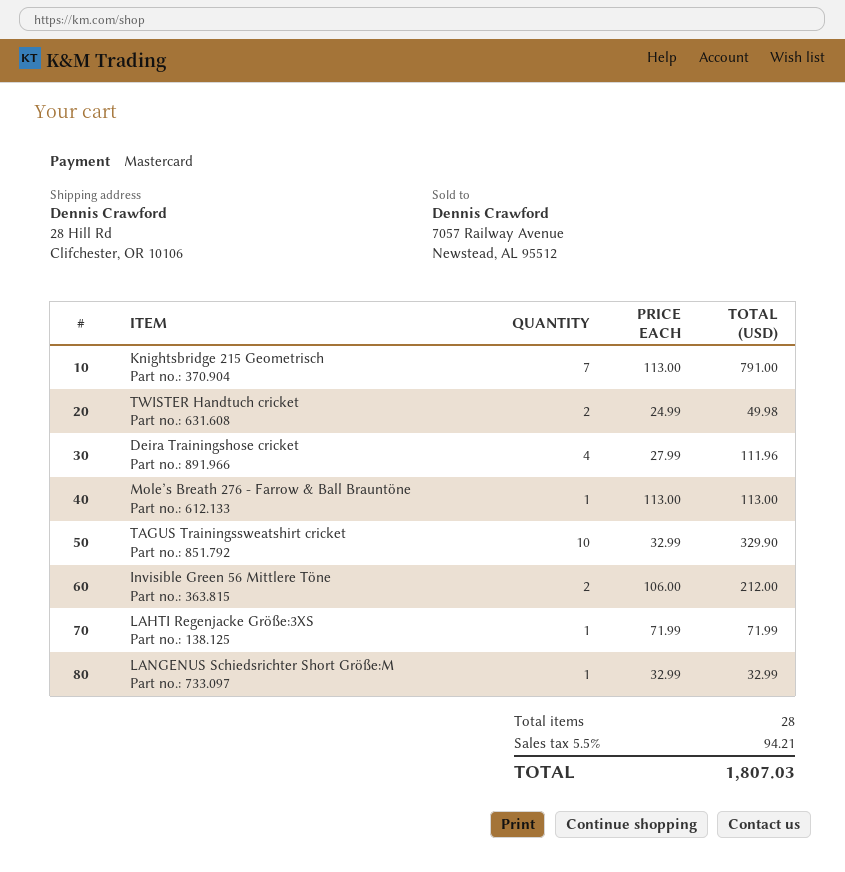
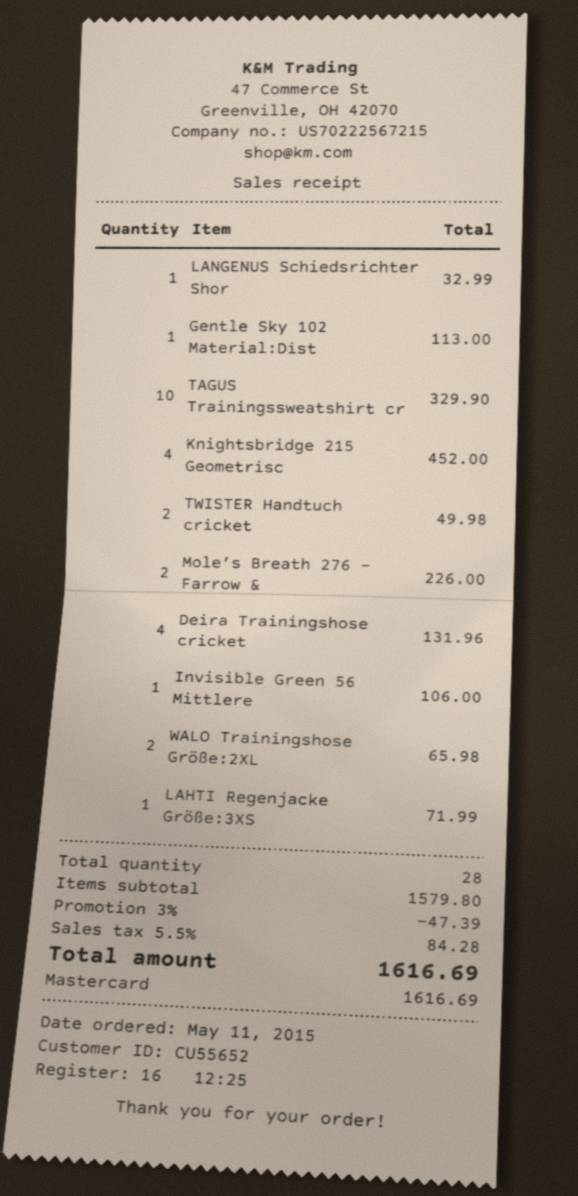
Knightsbridge 215 Geometrisch: 7 for 791.00 -> 4 for 452.00
Deira Trainingshose cricket: 4 for 111.96 -> 4 for 131.96
Mole’s Breath 276 - Farrow & Ball Brauntöne: 1 for 113.00 -> 2 for 226.00
Invisible Green 56 Mittlere Töne: 2 for 212.00 -> 1 for 106.00
Gentle Sky 102 Material:Dist: none -> 1 for 113.00
WALO Trainingshose Größe:2XL: none -> 2 for 65.98
discount: none -> 3% = 47.39
tax: 5.5% = 94.21 -> 5.5% = 84.28
total: 1807.03 -> 1616.69

